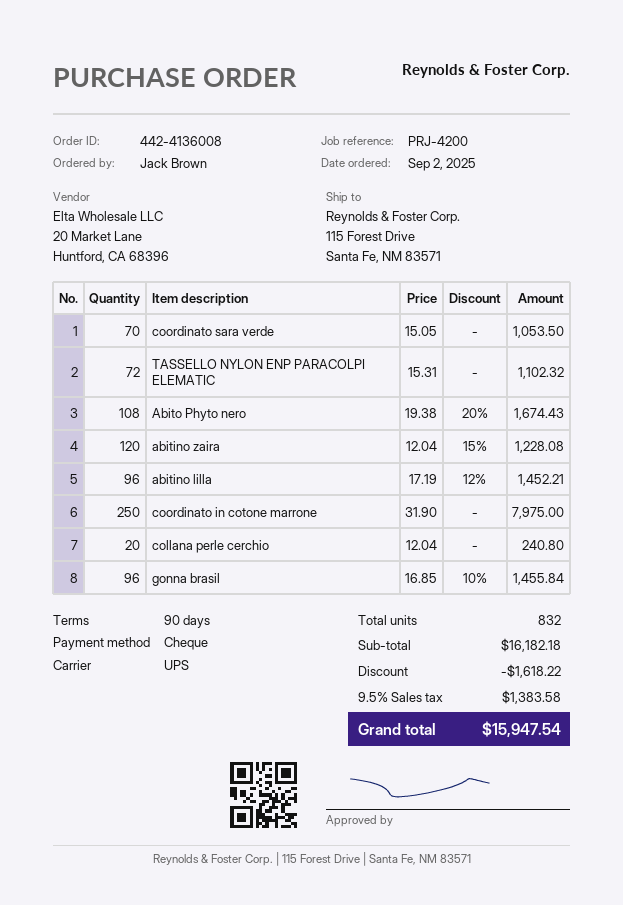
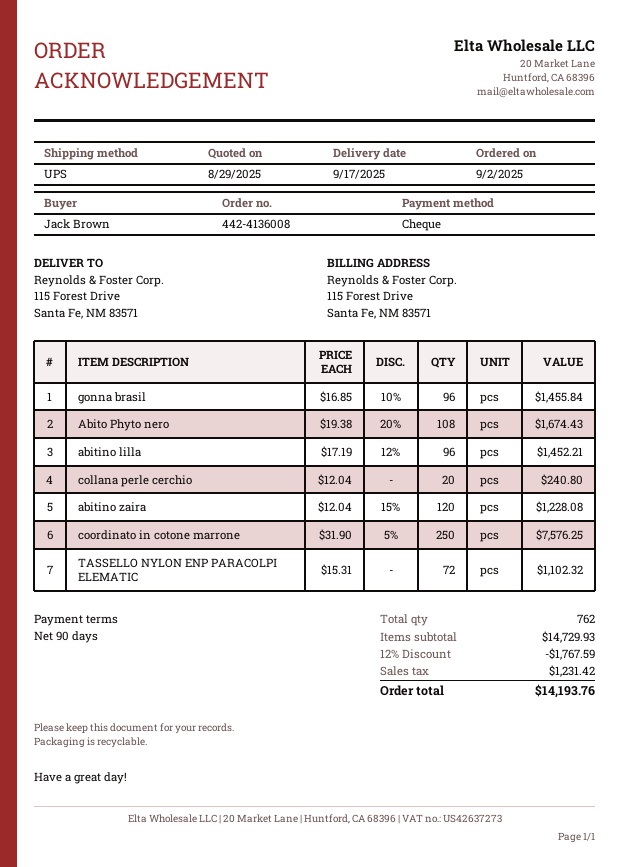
coordinato sara verde: 70 x 15.05 = 1053.50 -> none
coordinato in cotone marrone: 250 x 31.90 = 7975.00 -> 250 x 31.90 - 5% = 7576.25
total quantity: 832 -> 762
subtotal: 16182.18 -> 14729.93
discount: 1618.22 -> 1767.59
tax: 1383.58 -> 1231.42
total: 15947.54 -> 14193.76

